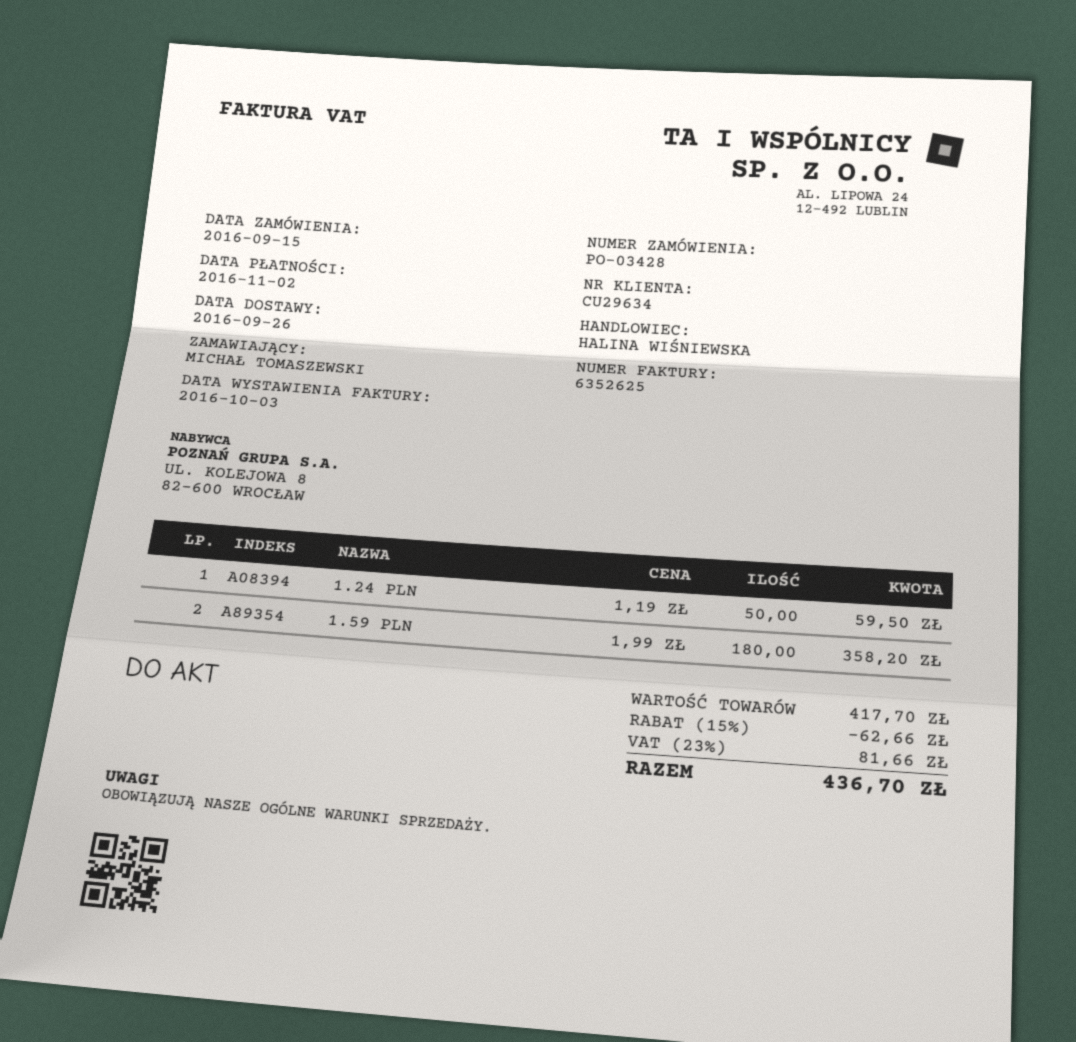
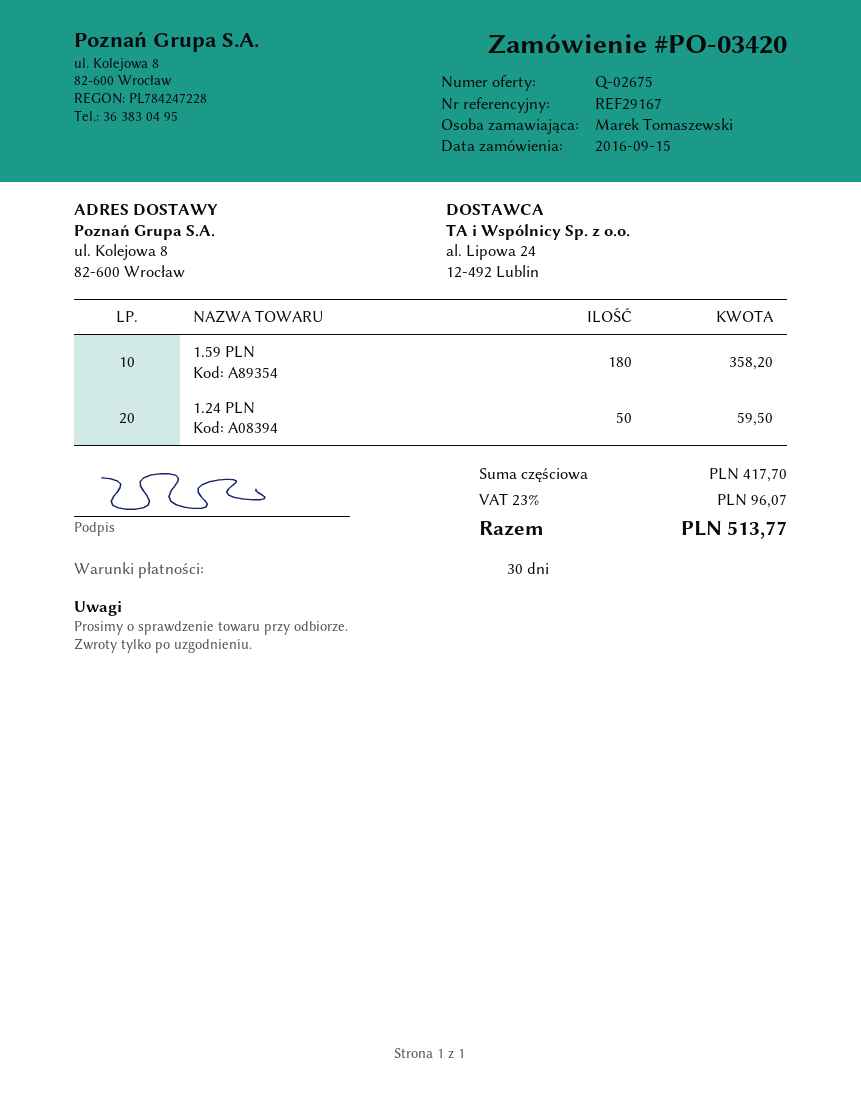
order number: PO-03428 -> PO-03420
ordered by: MICHAŁ TOMASZEWSKI -> Marek Tomaszewski
discount: 15% = 62.66 -> none
tax: 23% = 81.66 -> 23% = 96.07
total: 436.70 -> 513.77

